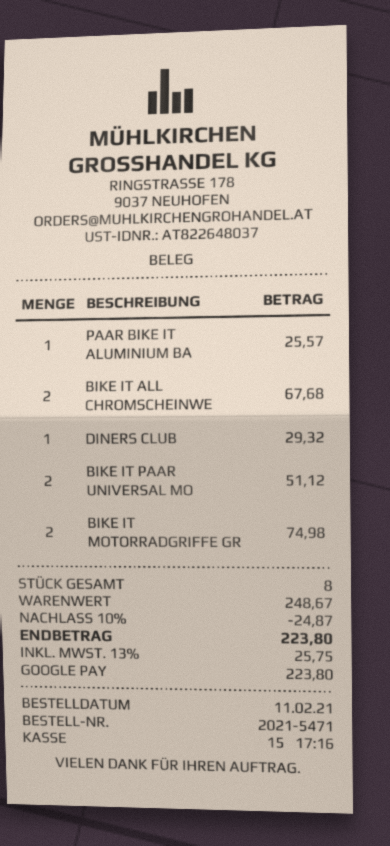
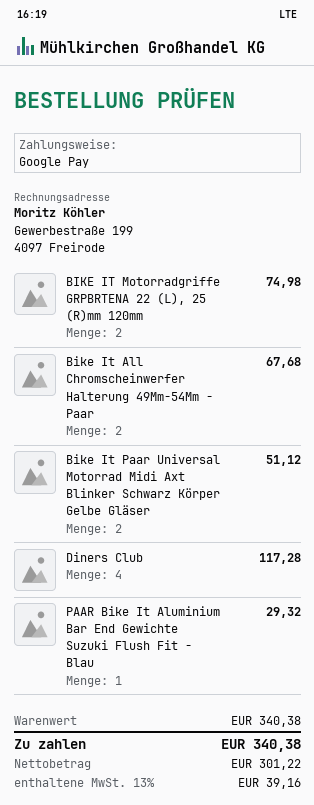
PAAR BIKE IT ALUMINIUM BA: 1 for 25.57 -> 1 for 29.32
DINERS CLUB: 1 for 29.32 -> 4 for 117.28
subtotal: 248.67 -> 340.38
discount: 10% = 24.87 -> none
tax: 13% = 25.75 -> 13% = 39.16
total: 223.80 -> 340.38

